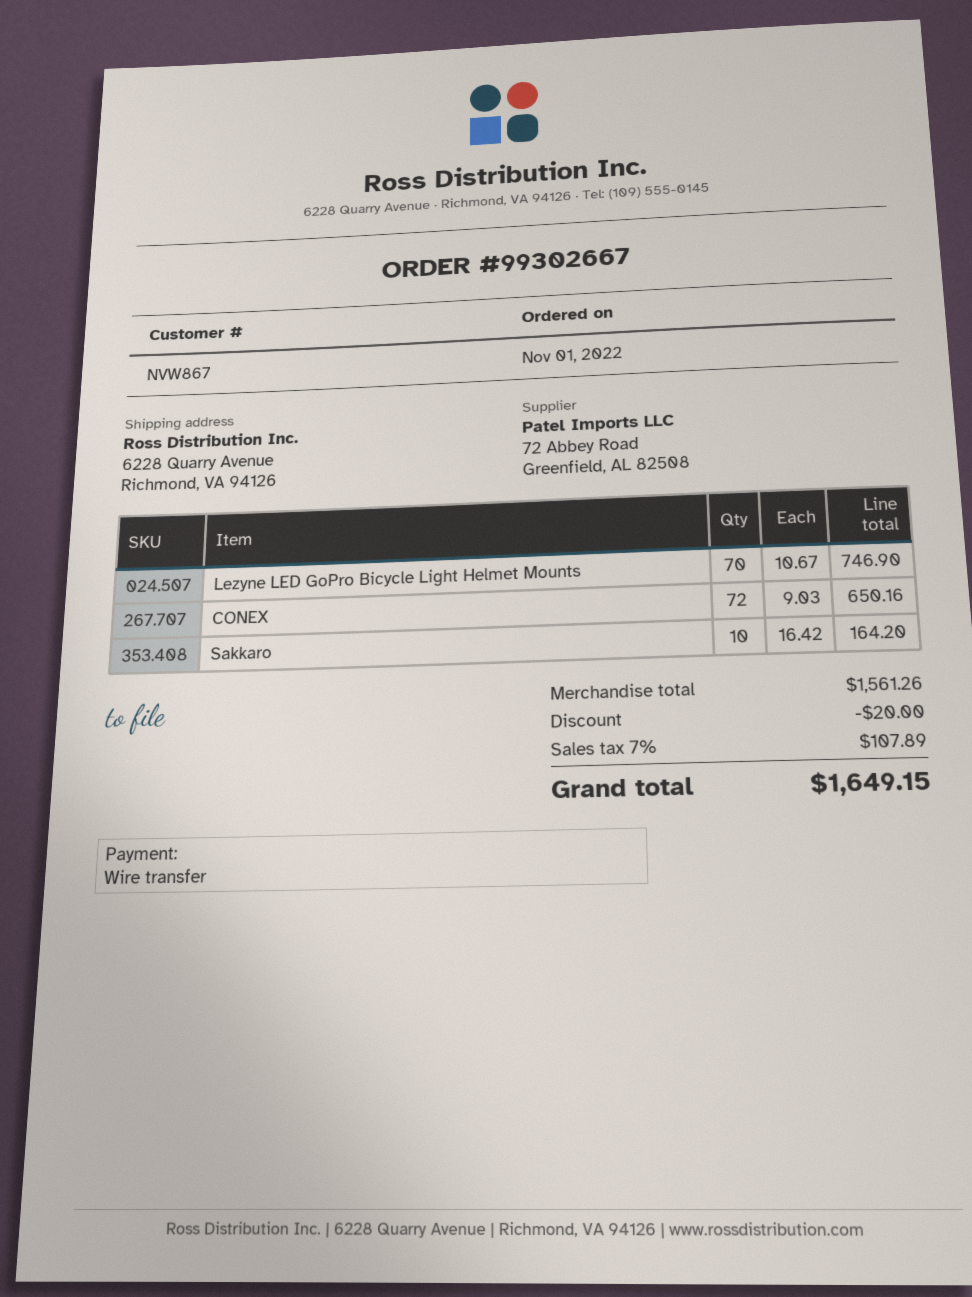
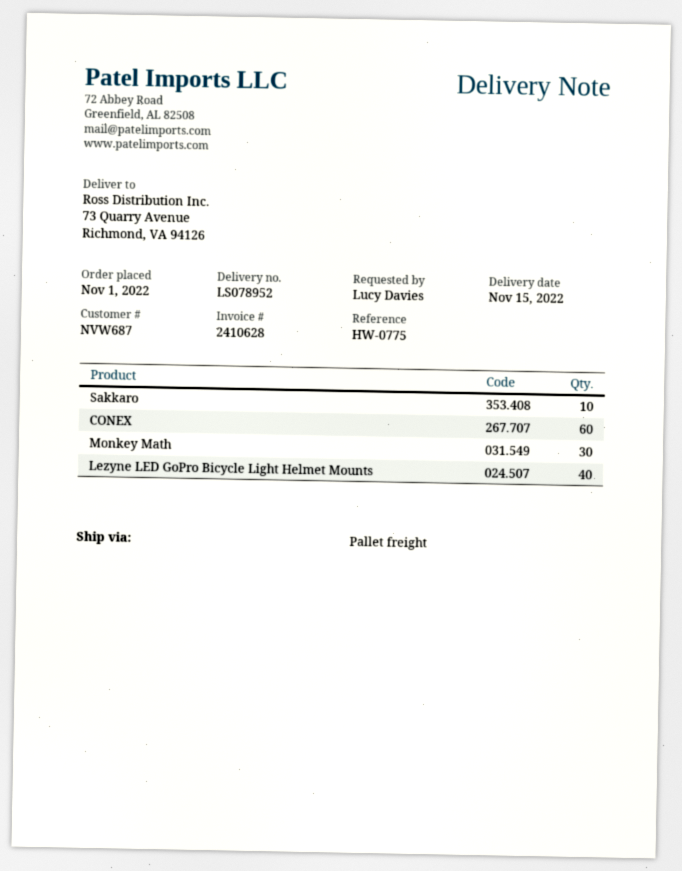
customer number: NVW867 -> NVW687
ship to: 6228 Quarry Avenue, Richmond, VA 94126 -> 73 Quarry Avenue, Richmond, VA 94126
Lezyne LED GoPro Bicycle Light Helmet Mounts: 70 -> 40
CONEX: 72 -> 60
Monkey Math: none -> 30

